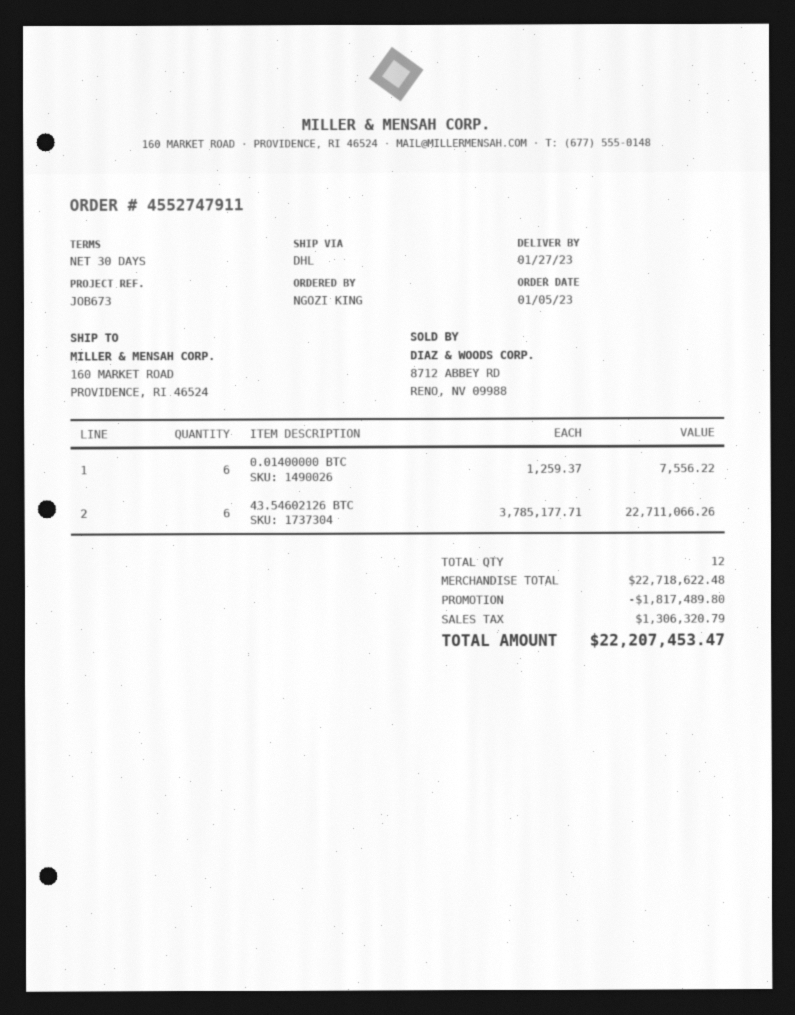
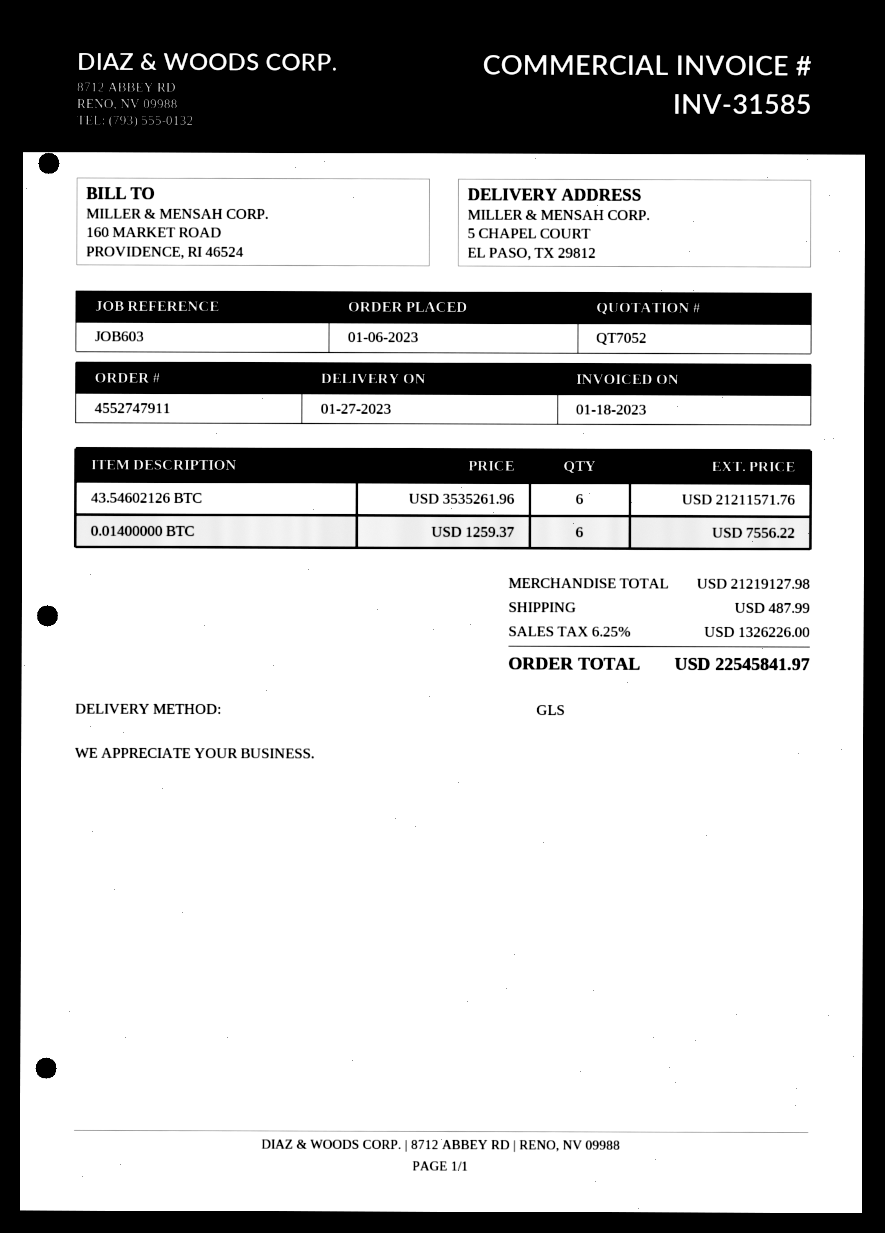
order date: 2023-01-05 -> 2023-01-06
reference: JOB673 -> JOB603
shipping method: DHL -> GLS
ship to: 160 MARKET ROAD, PROVIDENCE, RI 46524 -> 5 CHAPEL COURT, EL PASO, TX 29812
43.54602126 BTC: 6 x 3785177.71 = 22711066.26 -> 6 x 3535261.96 = 21211571.76
subtotal: 22718622.48 -> 21219127.98
discount: 1817489.80 -> none
shipping: none -> 487.99
tax: 1306320.79 -> 1326226.00
total: 22207453.47 -> 22545841.97

